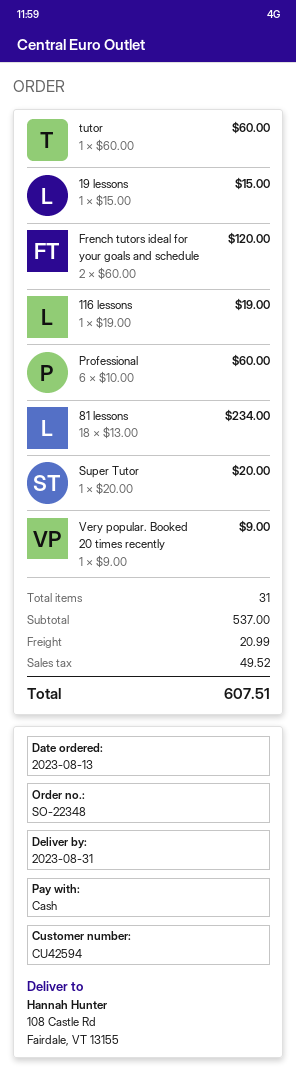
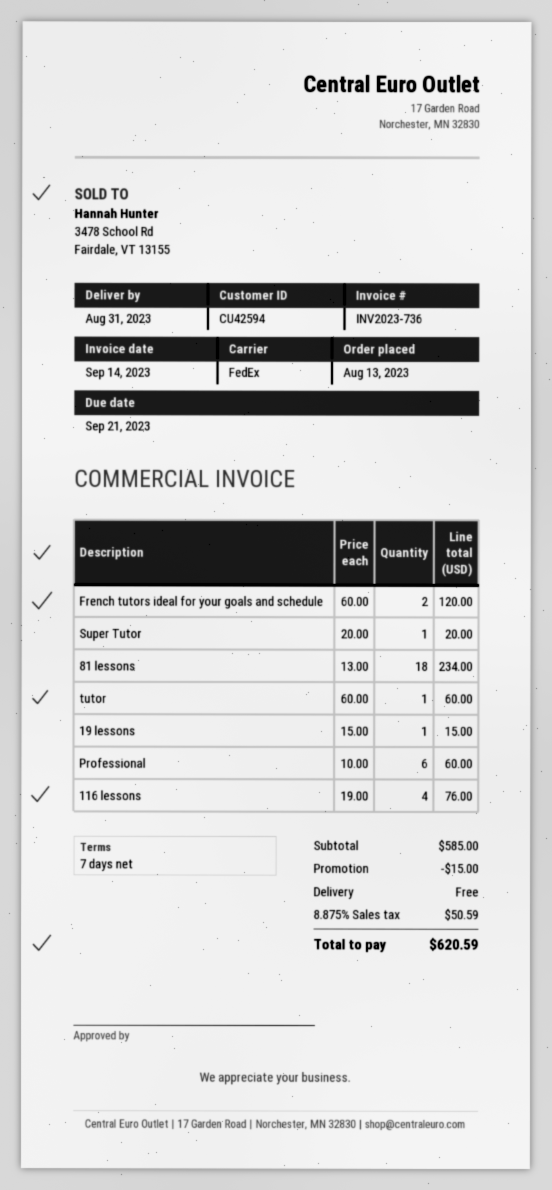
116 lessons: 1 x 19.00 = 19.00 -> 4 x 19.00 = 76.00
Very popular. Booked 20 times recently: 1 x 9.00 = 9.00 -> none
subtotal: 537.00 -> 585.00
discount: none -> 15.00
shipping: 20.99 -> 0.00
tax: 49.52 -> 50.59
total: 607.51 -> 620.59

